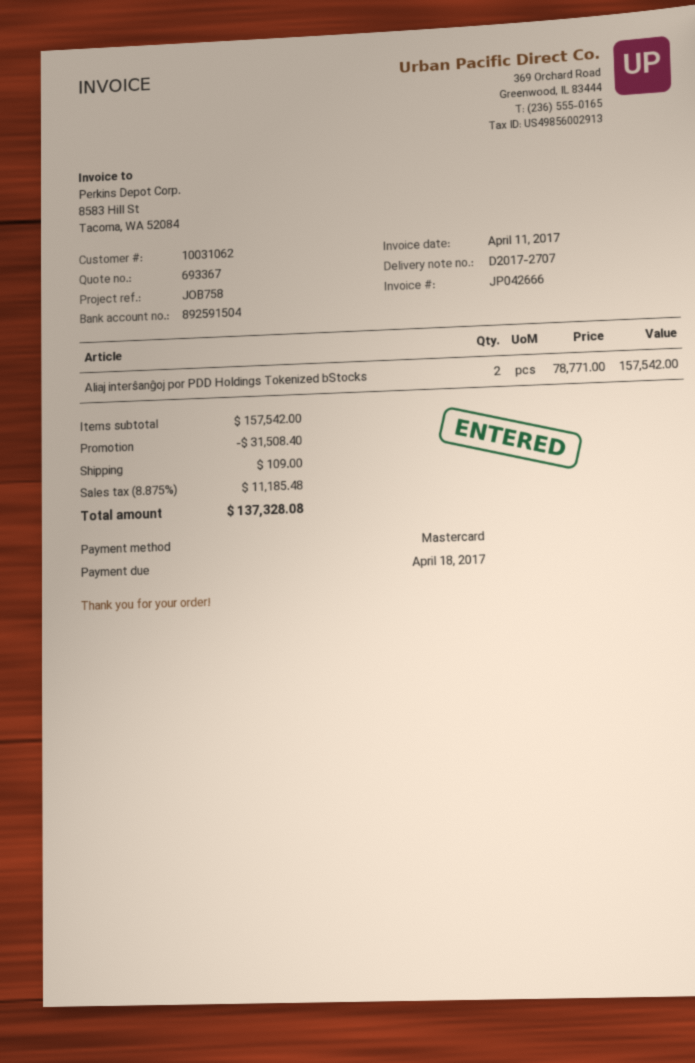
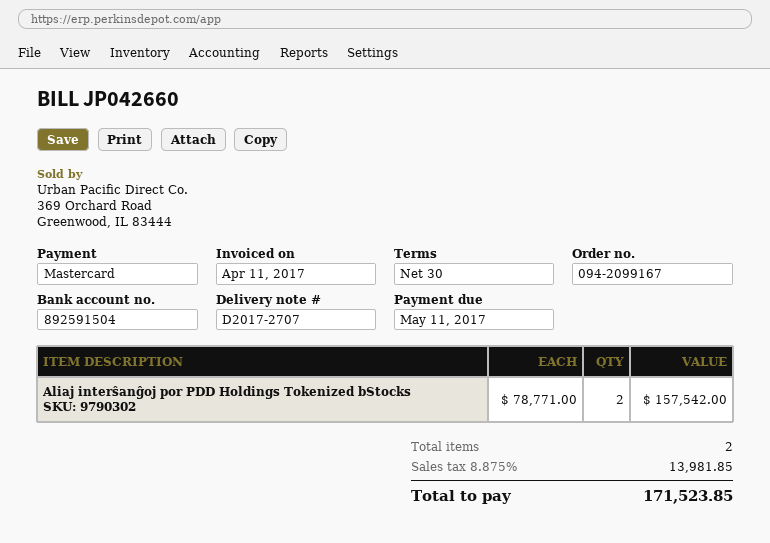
invoice number: JP042666 -> JP042660
due date: 2017-04-18 -> 2017-05-11
discount: 31508.40 -> none
shipping: 109.00 -> none
tax: 8.875% = 11185.48 -> 8.875% = 13981.85
total: 137328.08 -> 171523.85

